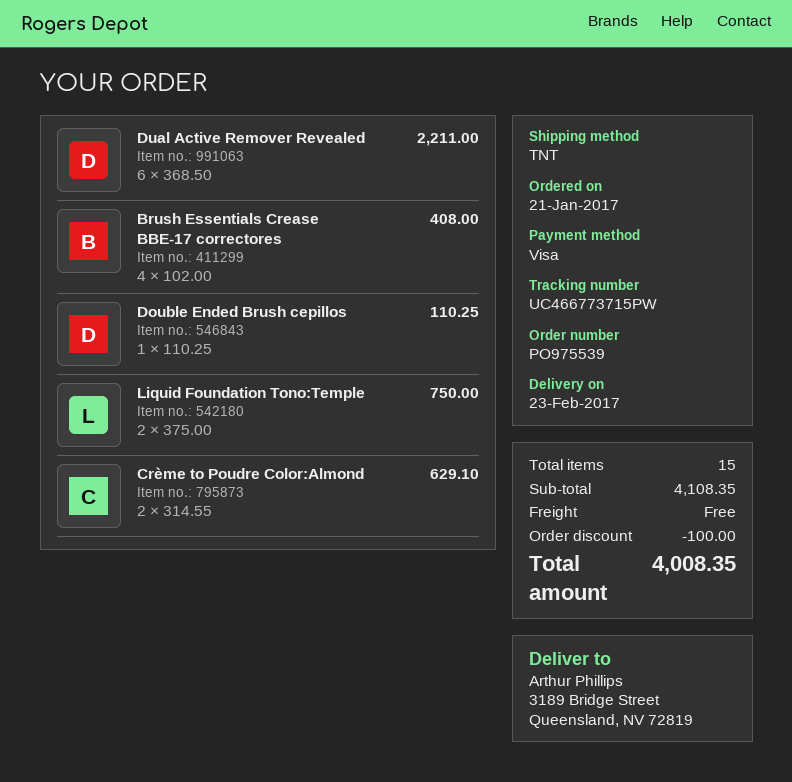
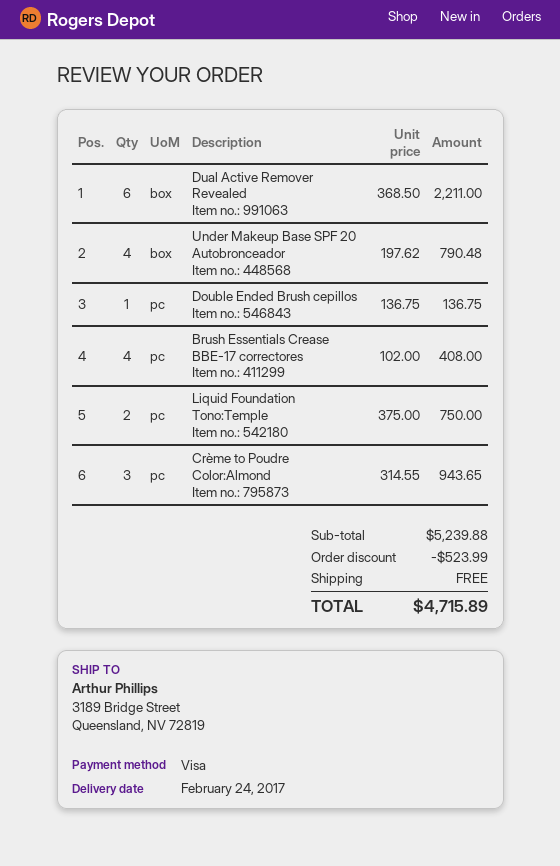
delivery date: 2017-02-23 -> 2017-02-24
Double Ended Brush cepillos: 1 x 110.25 = 110.25 -> 1 x 136.75 = 136.75
Crème to Poudre Color:Almond: 2 x 314.55 = 629.10 -> 3 x 314.55 = 943.65
Under Makeup Base SPF 20 Autobronceador: none -> 4 x 197.62 = 790.48
subtotal: 4108.35 -> 5239.88
discount: 100.00 -> 523.99
total: 4008.35 -> 4715.89

